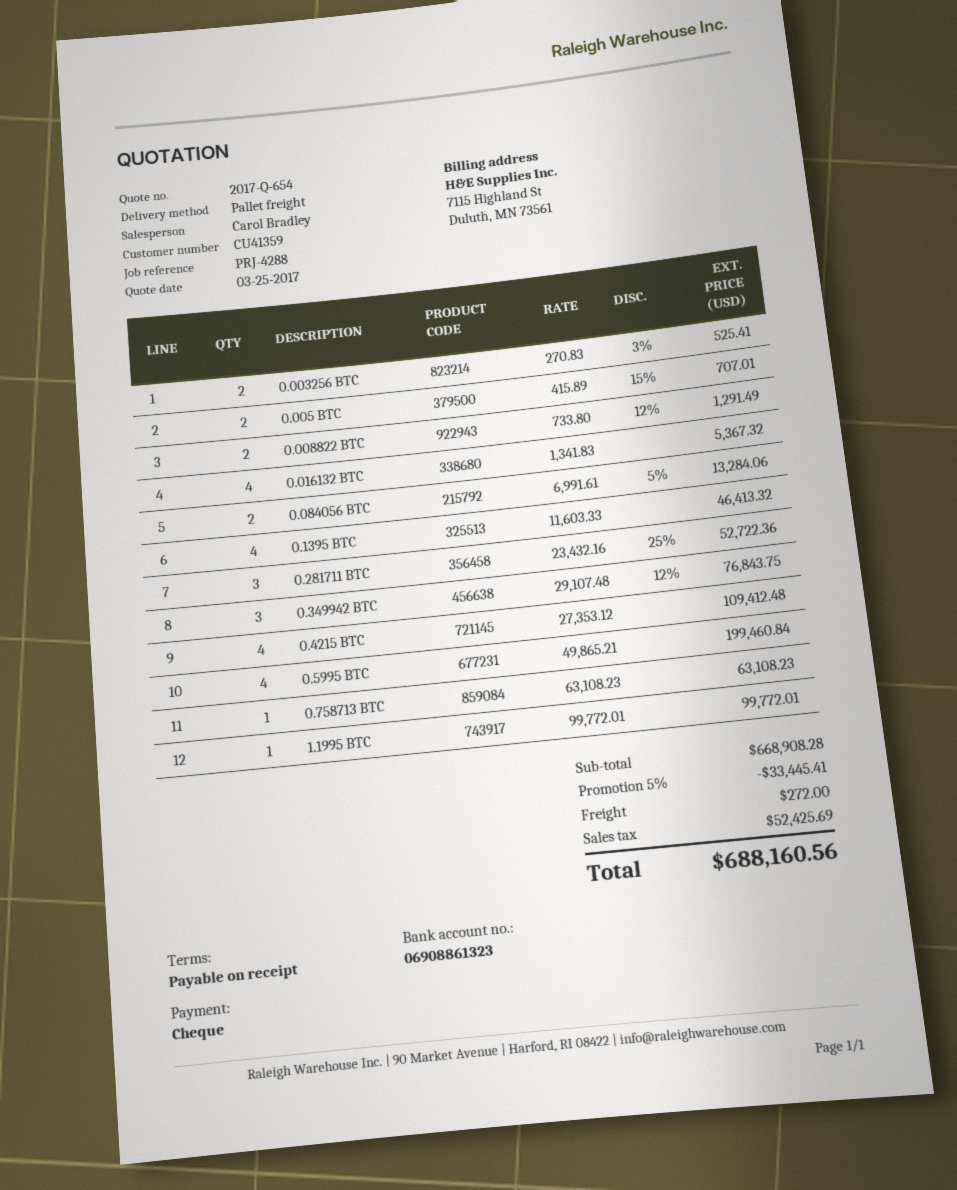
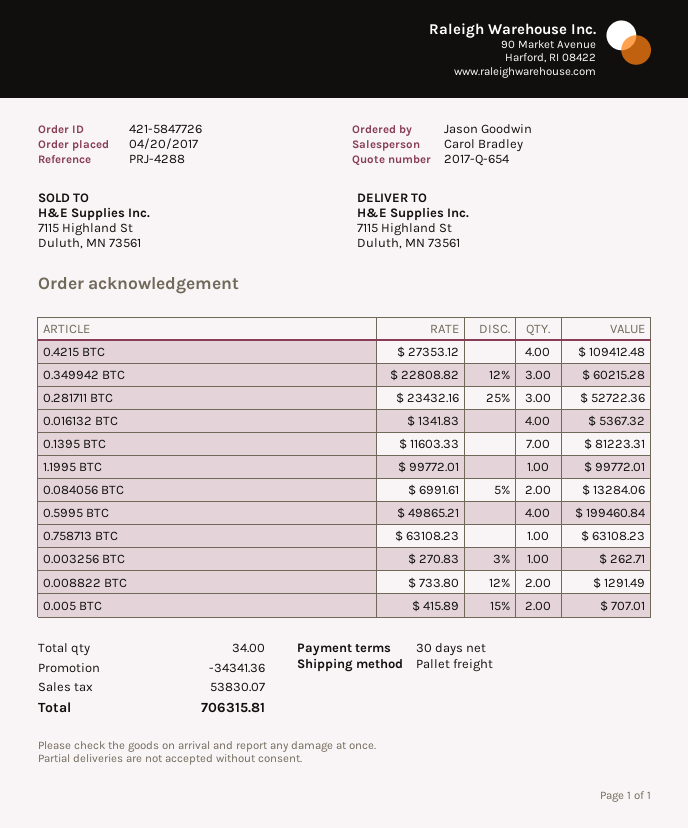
payment terms: on receipt -> 30 days
0.003256 BTC: 2 x 270.83 - 3% = 525.41 -> 1 x 270.83 - 3% = 262.71
0.1395 BTC: 4 x 11603.33 = 46413.32 -> 7 x 11603.33 = 81223.31
0.349942 BTC: 3 x 29107.48 - 12% = 76843.75 -> 3 x 22808.82 - 12% = 60215.28
discount: 33445.41 -> 34341.36
shipping: 272.00 -> none
tax: 52425.69 -> 53830.07
total: 688160.56 -> 706315.81

